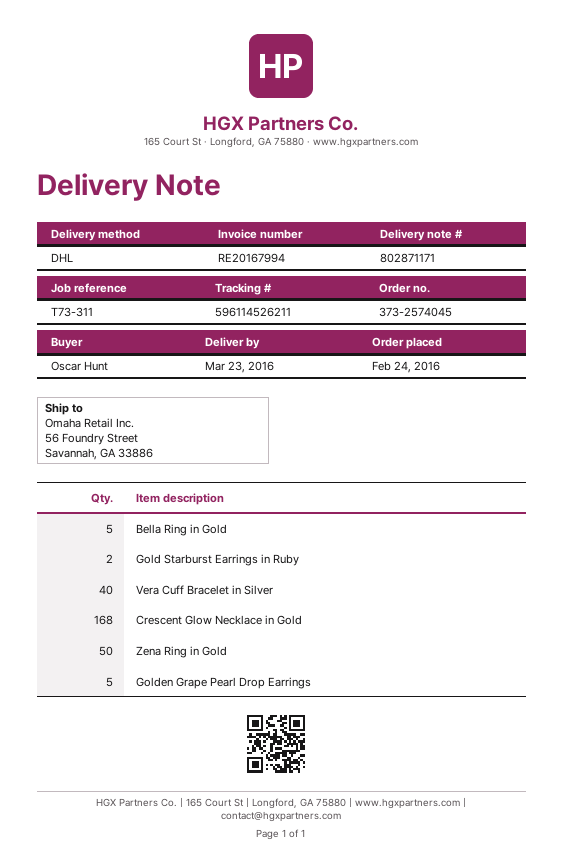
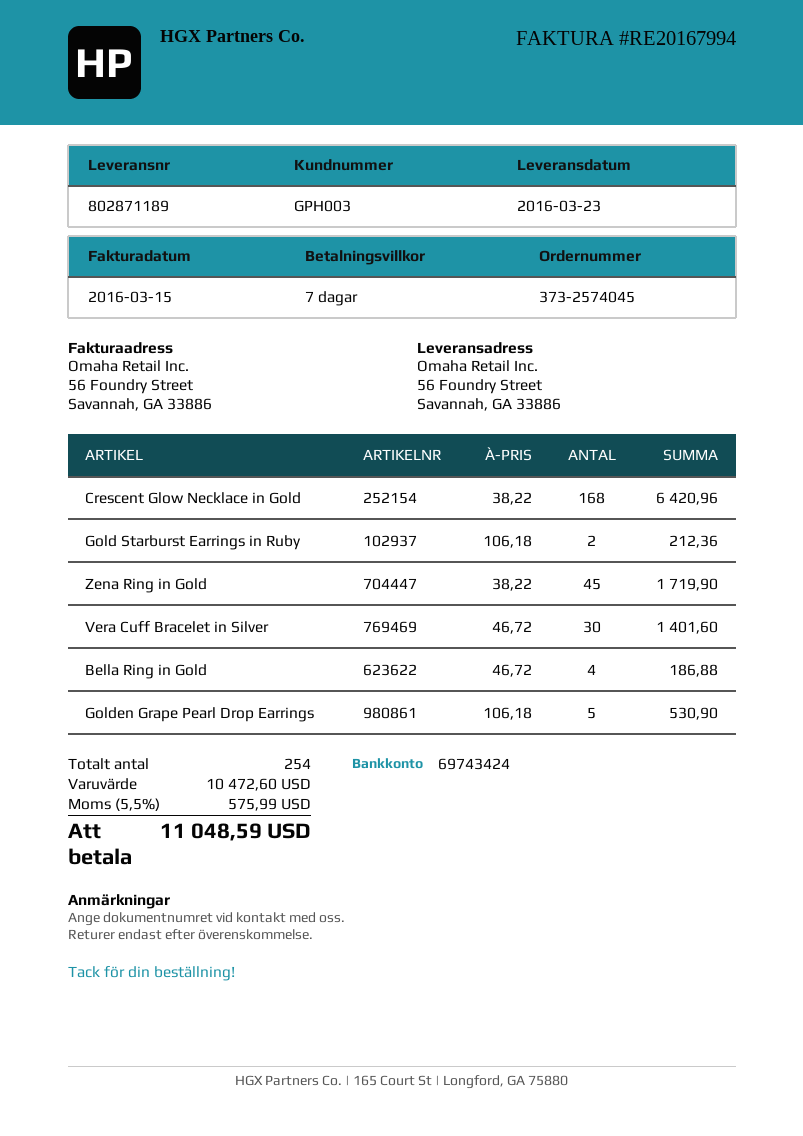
delivery note number: 802871171 -> 802871189
Bella Ring in Gold: 5 -> 4
Vera Cuff Bracelet in Silver: 40 -> 30
Zena Ring in Gold: 50 -> 45

